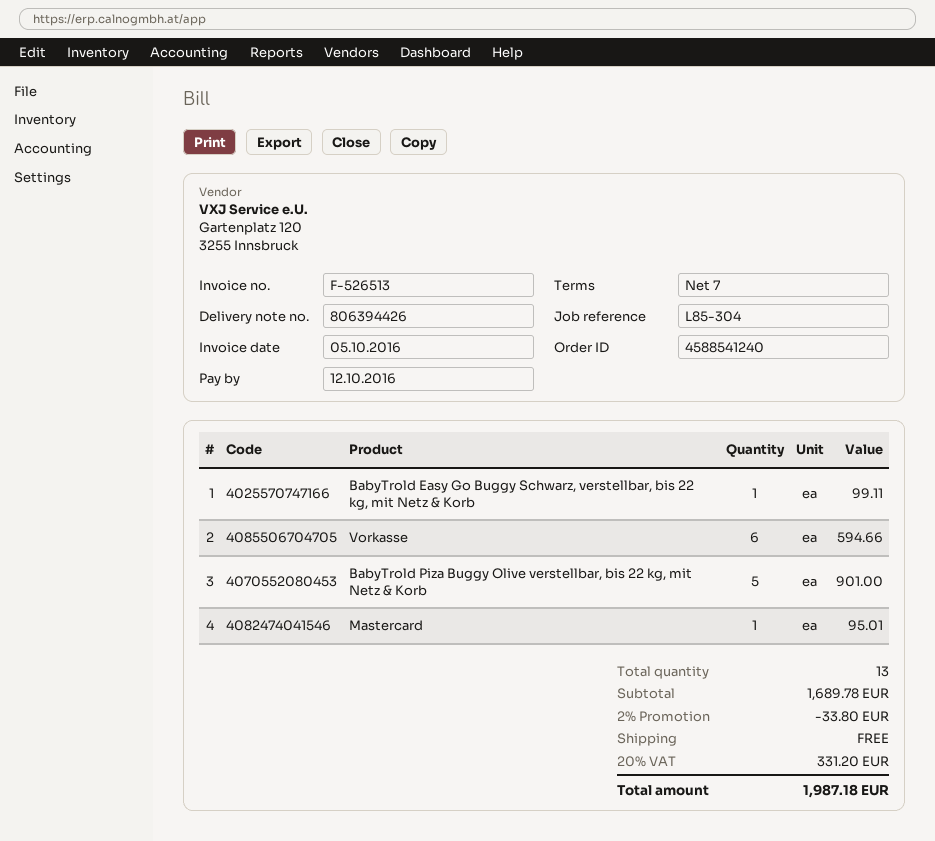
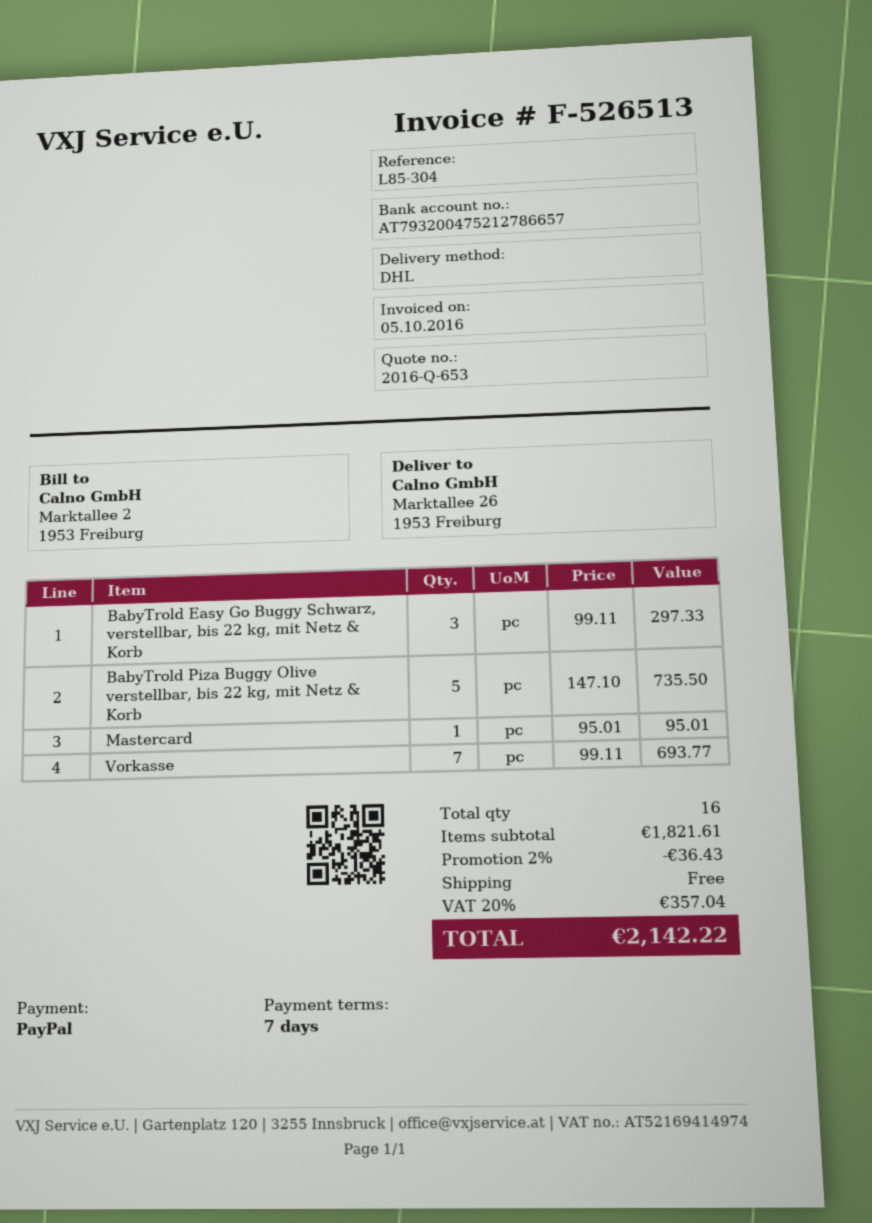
BabyTrold Easy Go Buggy Schwarz, verstellbar, bis 22 kg, mit Netz & Korb: 1 for 99.11 -> 3 for 297.33
Vorkasse: 6 for 594.66 -> 7 for 693.77
BabyTrold Piza Buggy Olive verstellbar, bis 22 kg, mit Netz & Korb: 5 for 901.00 -> 5 for 735.50
total quantity: 13 -> 16
subtotal: 1689.78 -> 1821.61
discount: 2% = 33.80 -> 2% = 36.43
tax: 20% = 331.20 -> 20% = 357.04
total: 1987.18 -> 2142.22

